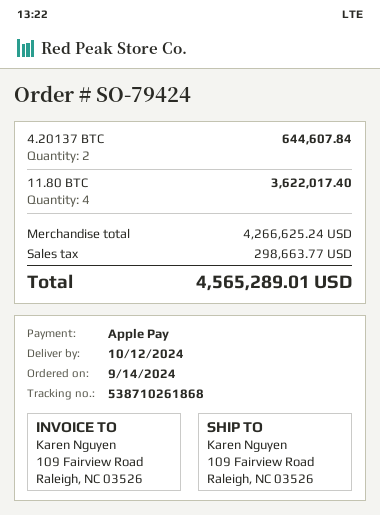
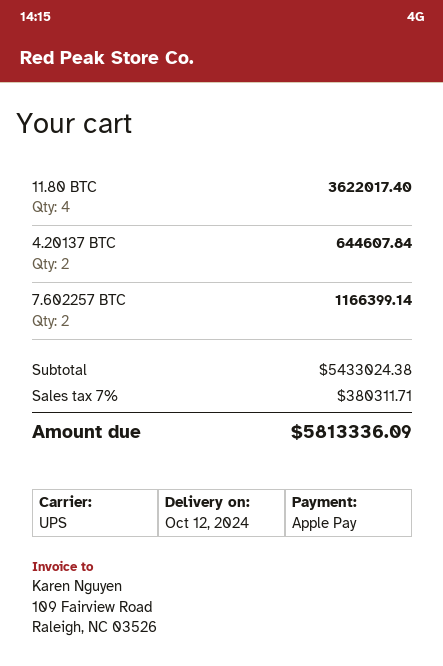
7.602257 BTC: none -> 2 for 1166399.14
subtotal: 4266625.24 -> 5433024.38
tax: 298663.77 -> 380311.71
total: 4565289.01 -> 5813336.09

